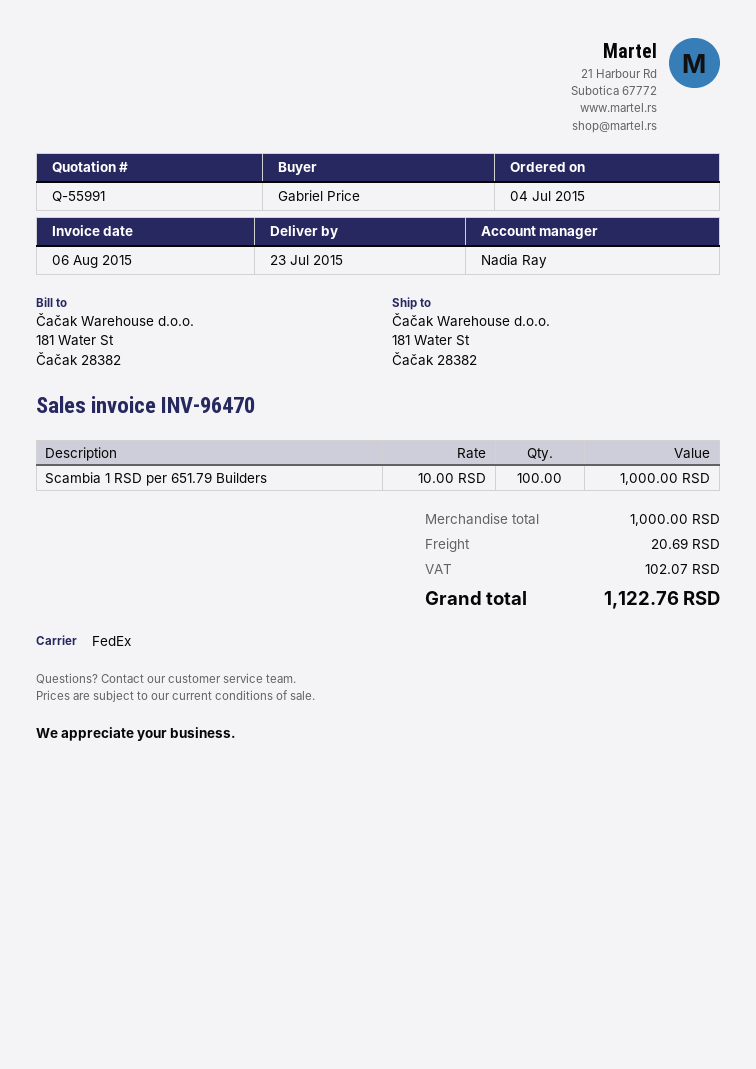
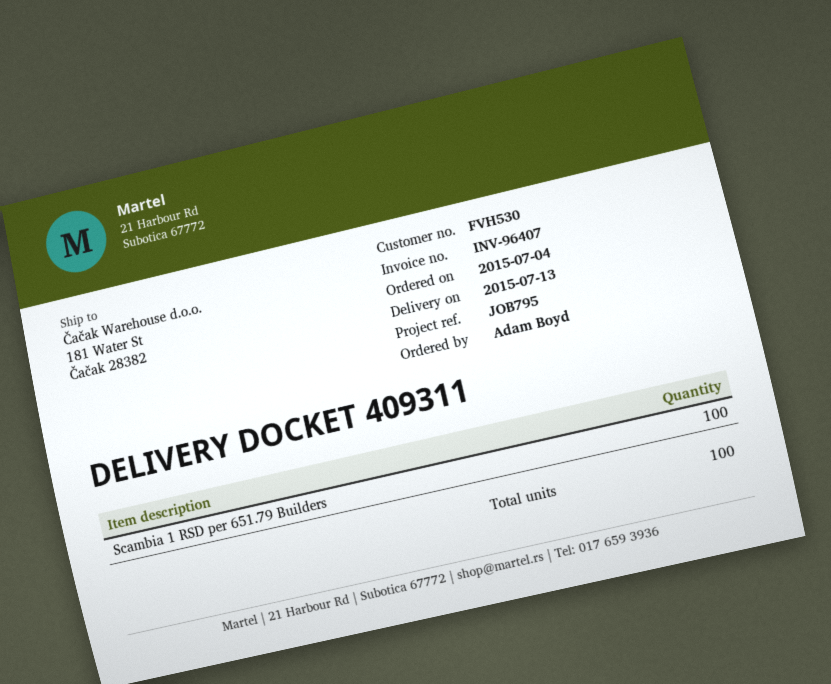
delivery date: 2015-07-23 -> 2015-07-13
invoice number: INV-96470 -> INV-96407
ordered by: Gabriel Price -> Adam Boyd

